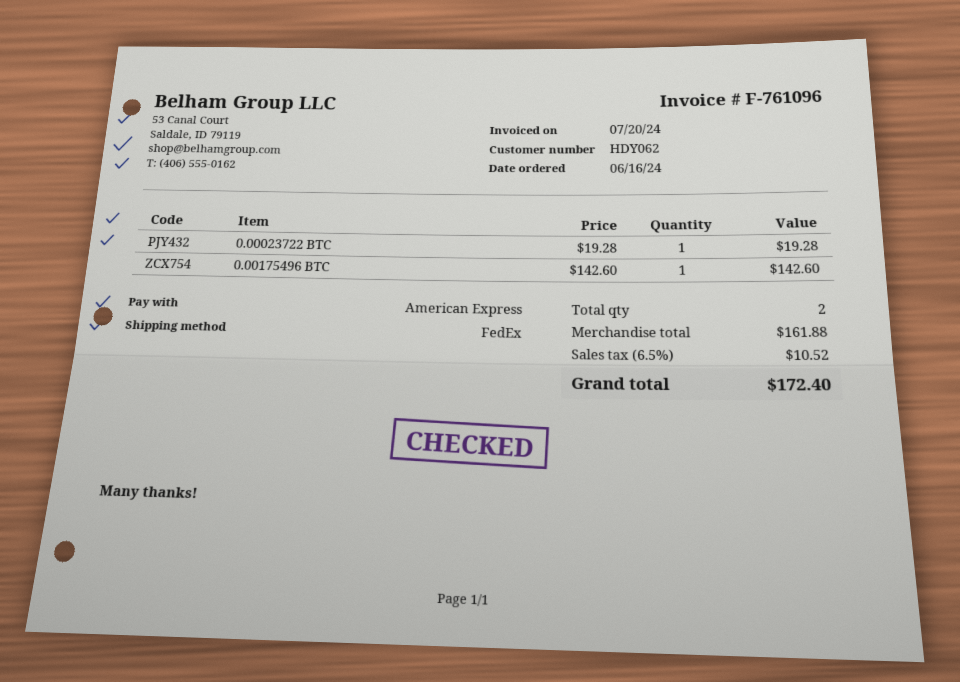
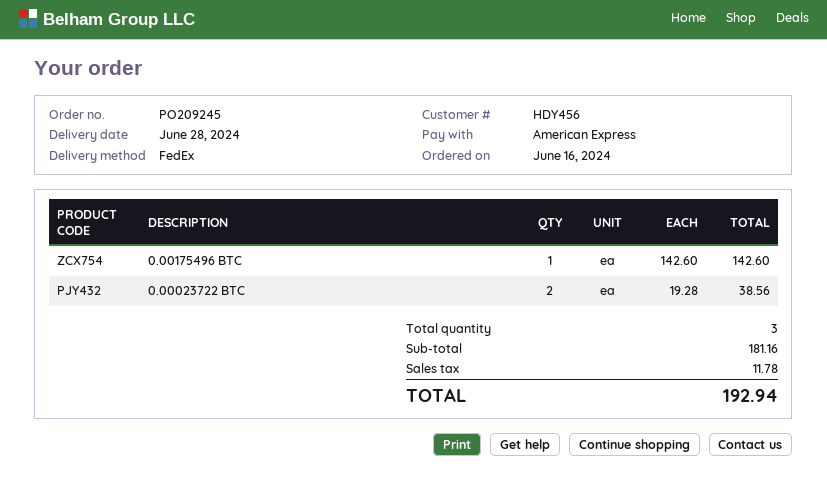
customer number: HDY062 -> HDY456
0.00023722 BTC: 1 x 19.28 = 19.28 -> 2 x 19.28 = 38.56
total quantity: 2 -> 3
subtotal: 161.88 -> 181.16
tax: 10.52 -> 11.78
total: 172.40 -> 192.94

